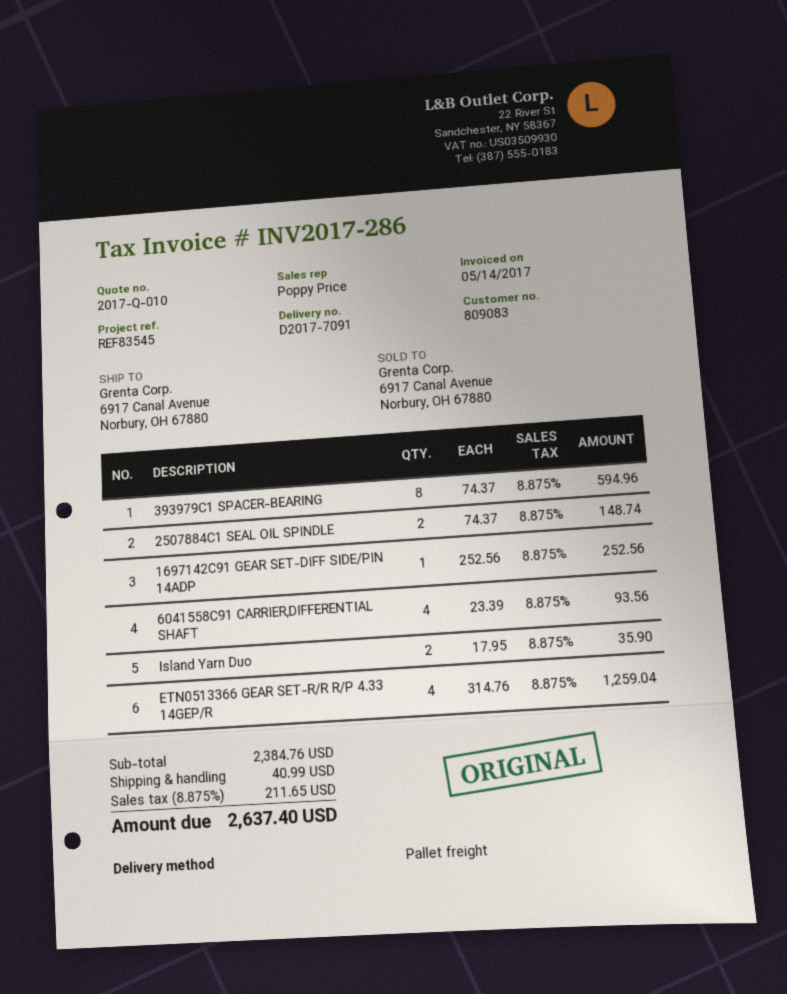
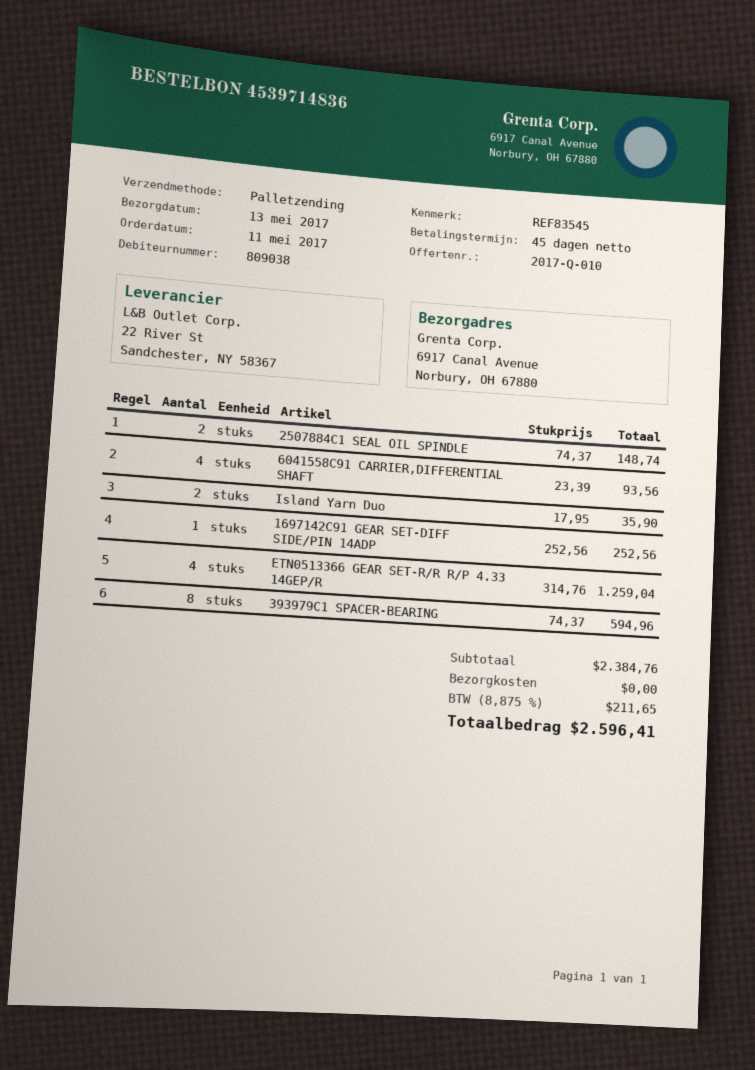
customer number: 809083 -> 809038
shipping: 40.99 -> 0.00
total: 2637.40 -> 2596.41

